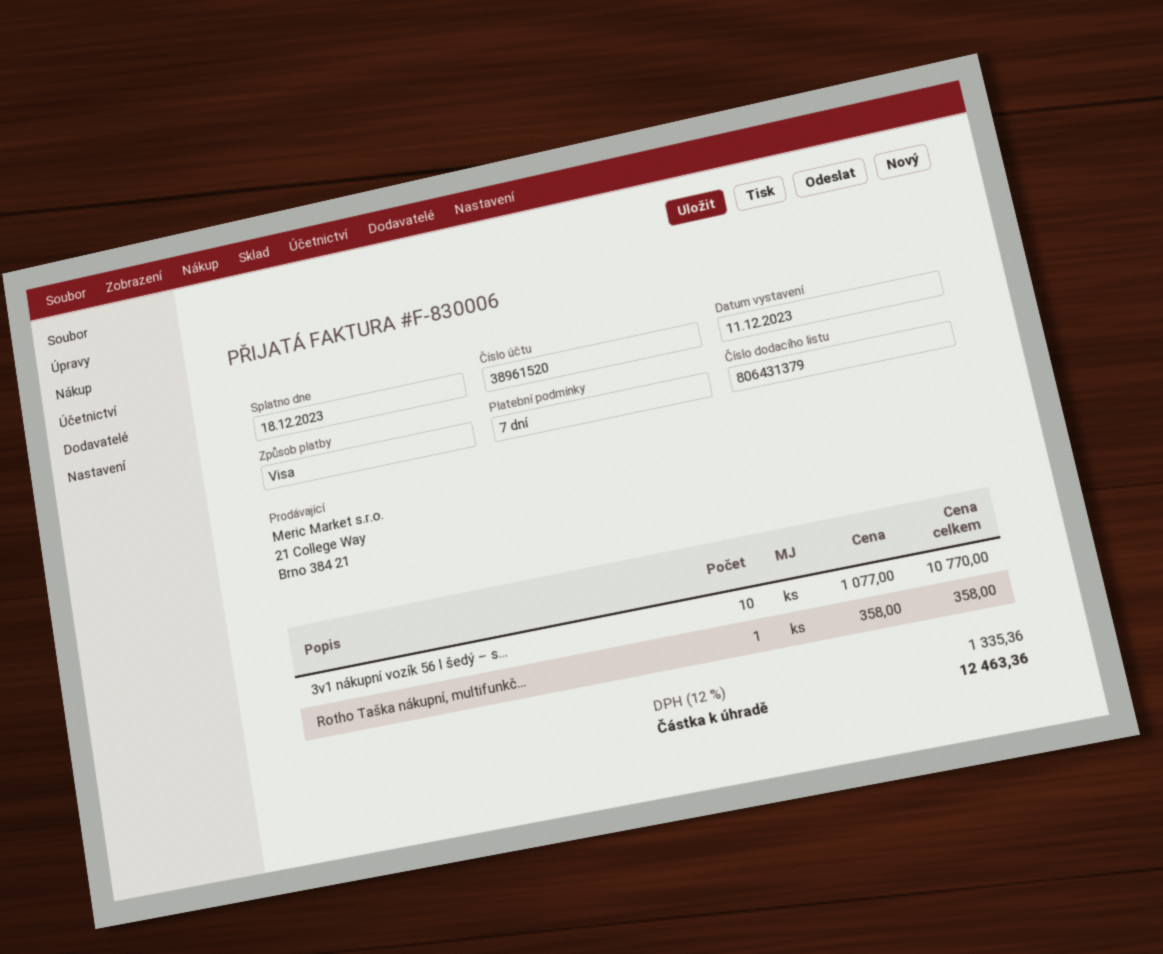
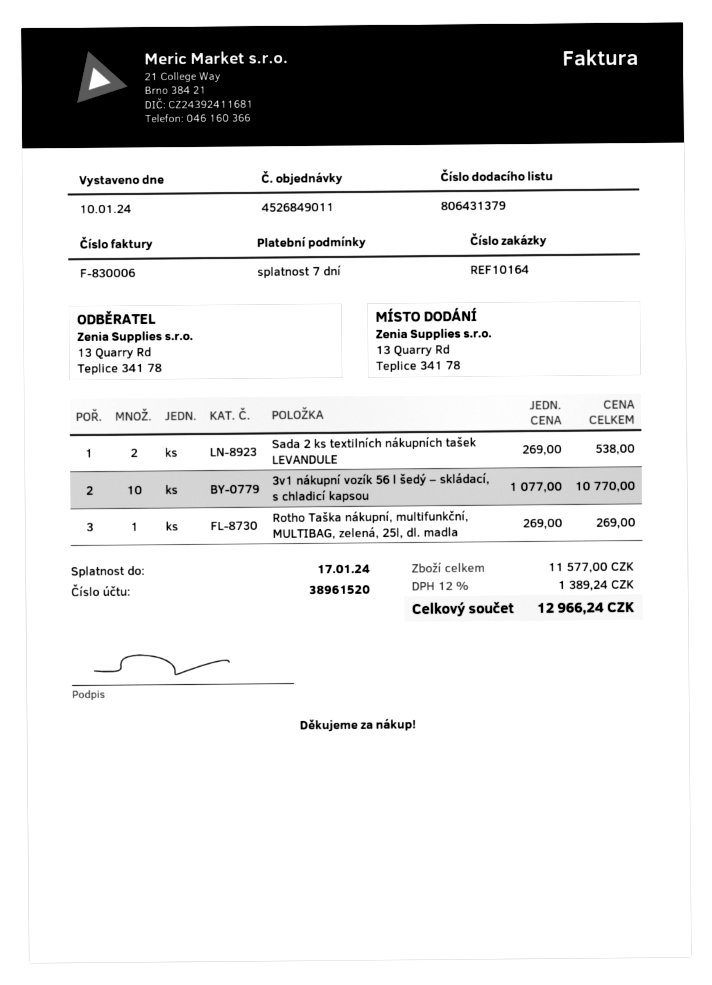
invoice date: 2023-12-11 -> 2024-01-10
due date: 2023-12-18 -> 2024-01-17
Rotho Taška nákupní, multifunkč...: 1 x 358.00 = 358.00 -> 1 x 269.00 = 269.00
Sada 2 ks textilních nákupních tašek LEVANDULE: none -> 2 x 269.00 = 538.00
tax: 12% = 1335.36 -> 12% = 1389.24
total: 12463.36 -> 12966.24

